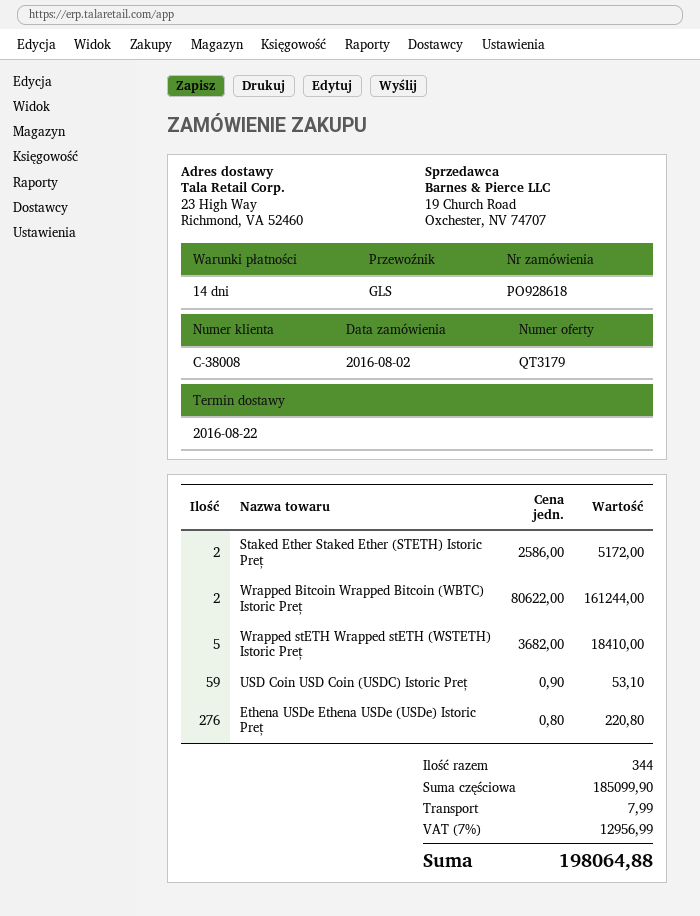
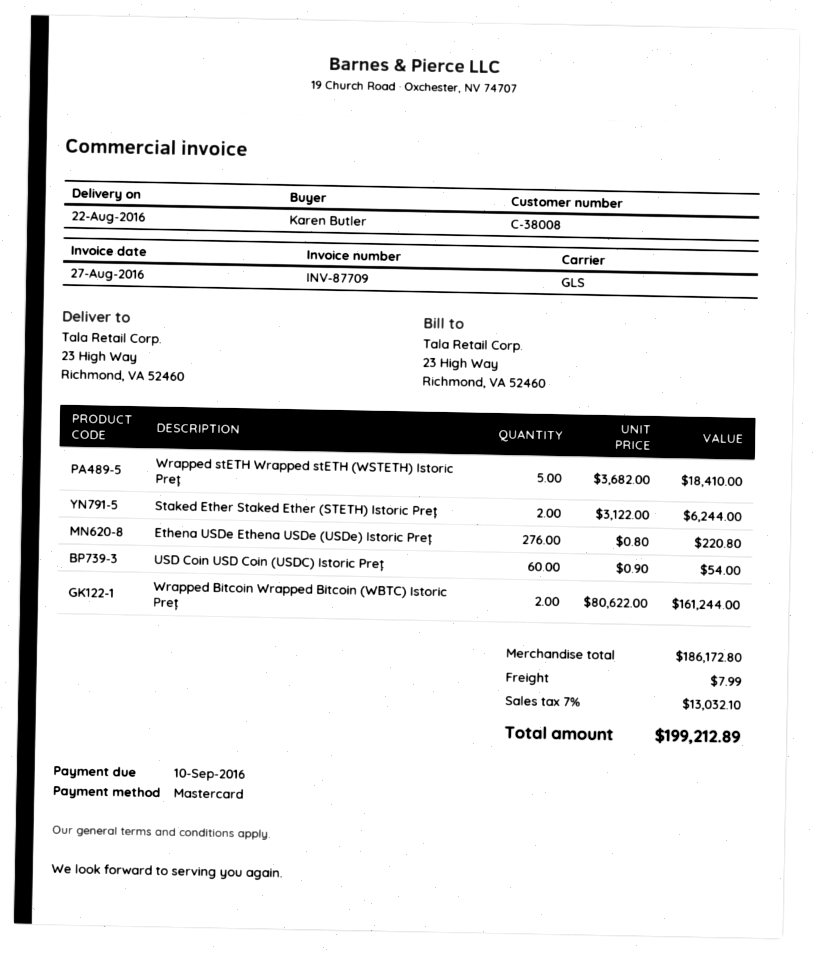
Staked Ether Staked Ether (STETH) Istoric Preț: 2 x 2586.00 = 5172.00 -> 2 x 3122.00 = 6244.00
USD Coin USD Coin (USDC) Istoric Preț: 59 x 0.90 = 53.10 -> 60 x 0.90 = 54.00
subtotal: 185099.90 -> 186172.80
tax: 7% = 12956.99 -> 7% = 13032.10
total: 198064.88 -> 199212.89

